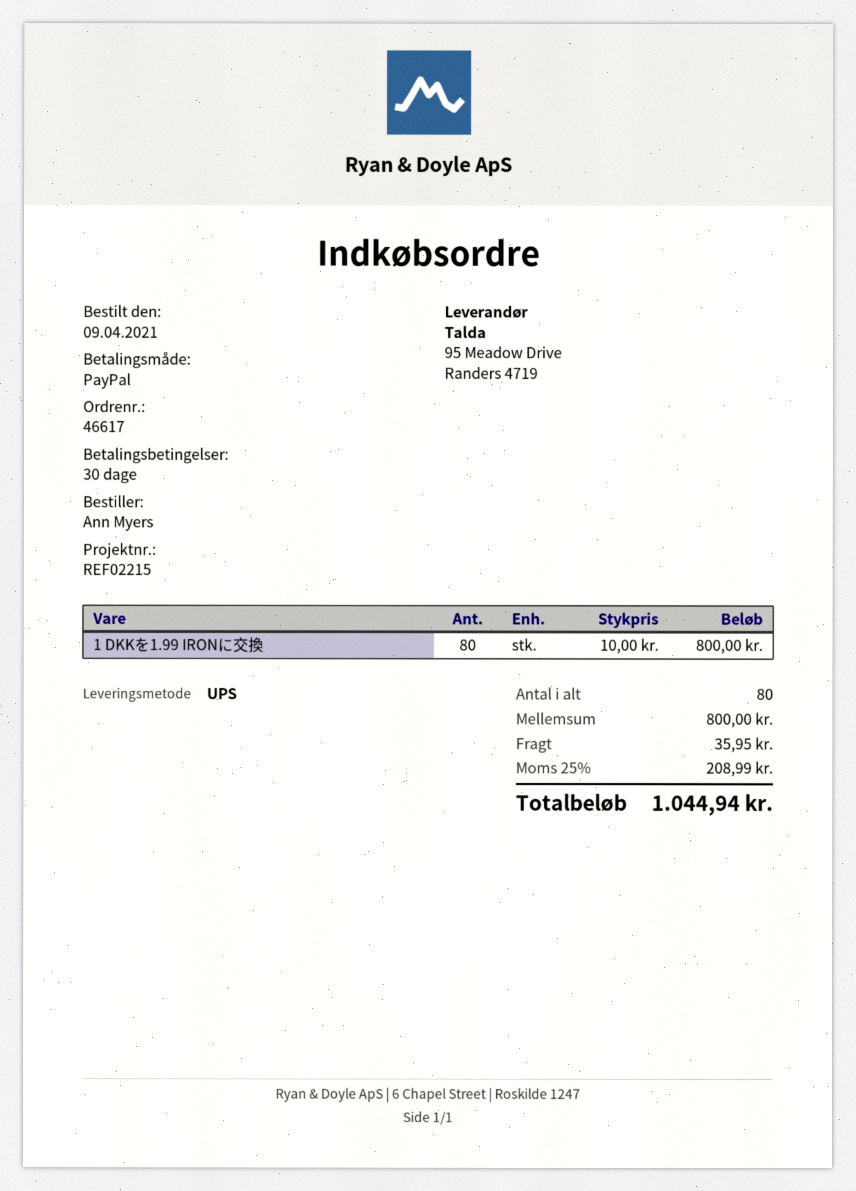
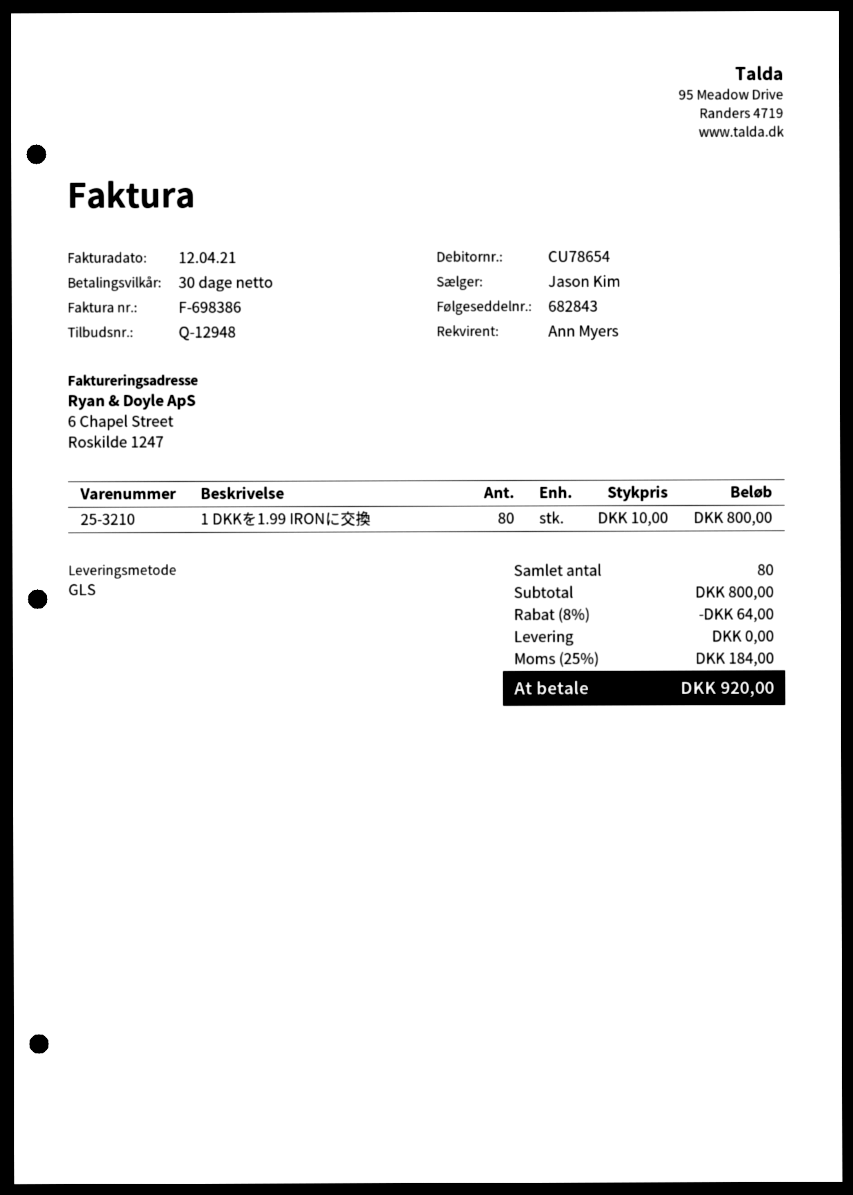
shipping method: UPS -> GLS
discount: none -> 8% = 64.00
shipping: 35.95 -> 0.00
tax: 25% = 208.99 -> 25% = 184.00
total: 1044.94 -> 920.00

